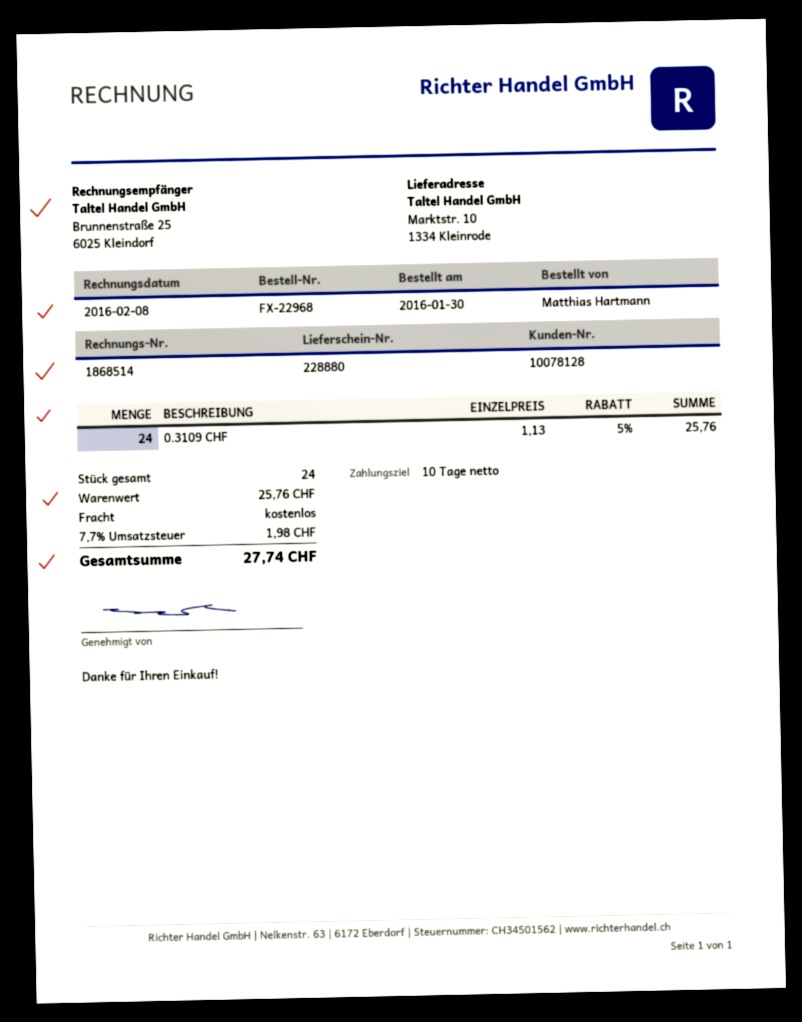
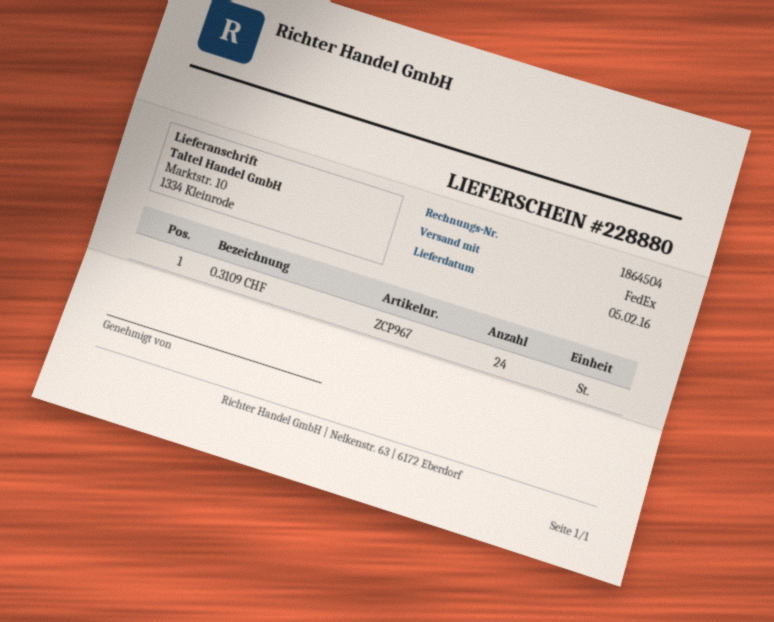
invoice number: 1868514 -> 1864504

